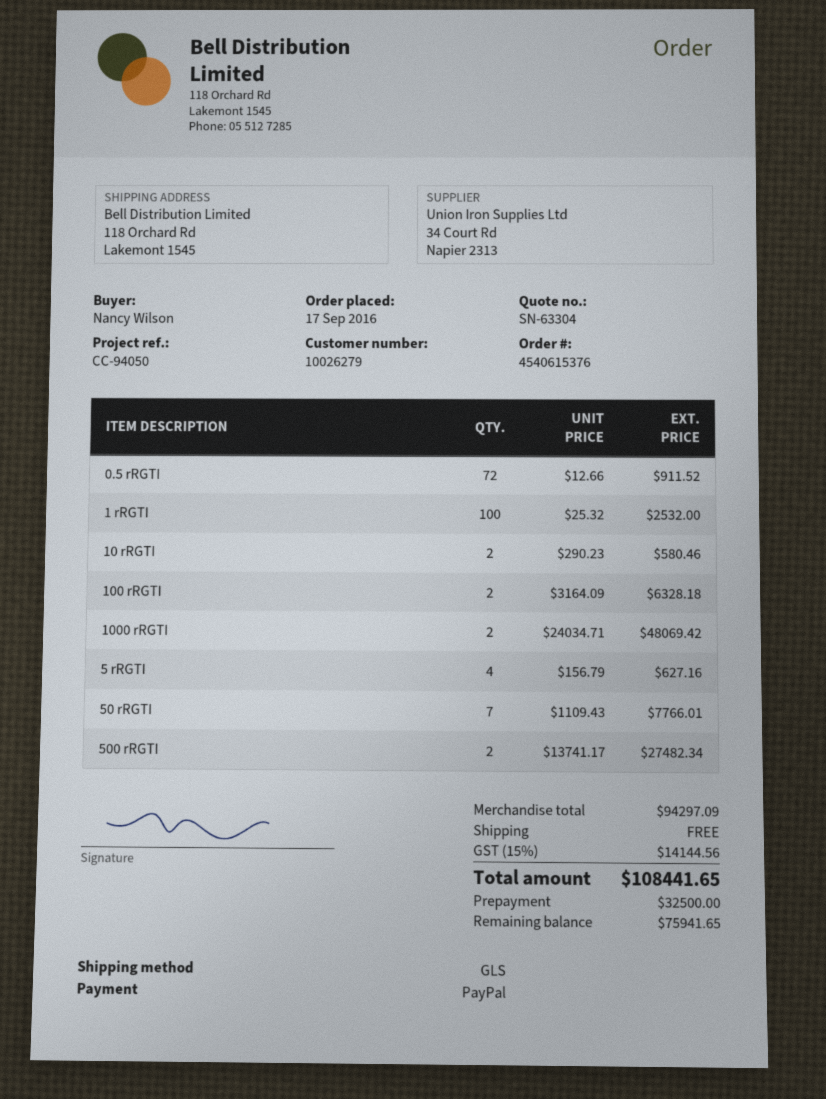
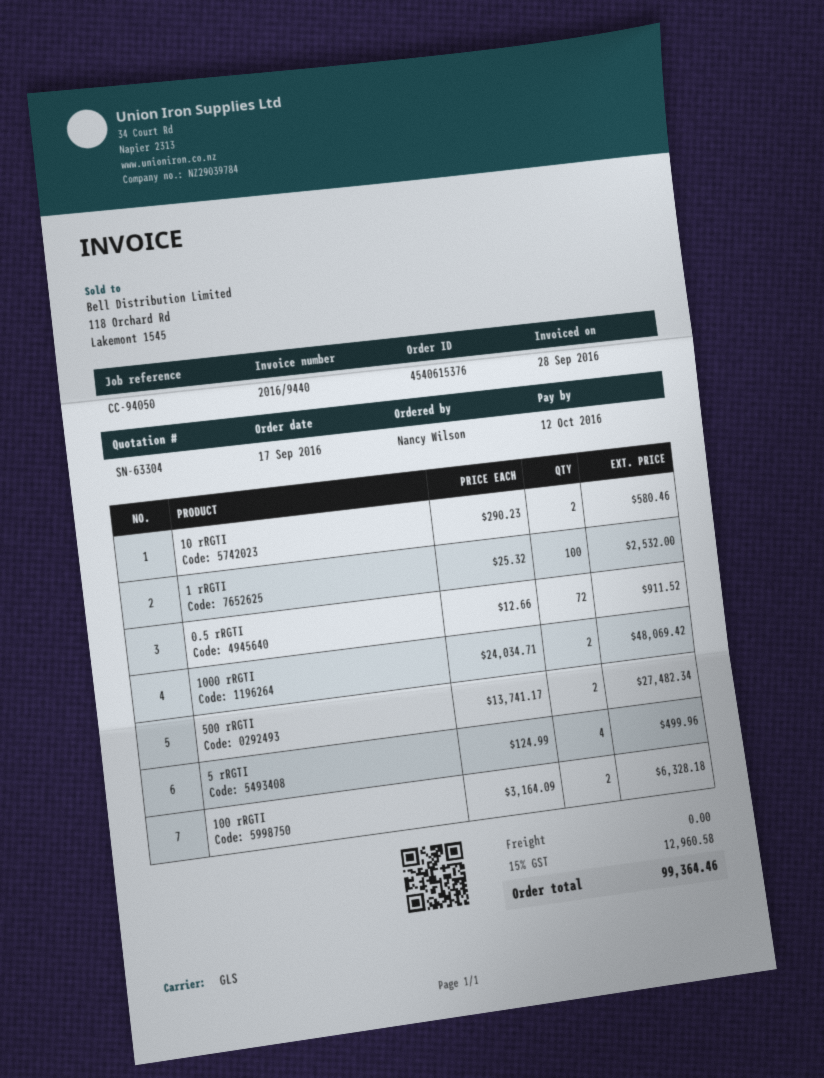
5 rRGTI: 4 x 156.79 = 627.16 -> 4 x 124.99 = 499.96
50 rRGTI: 7 x 1109.43 = 7766.01 -> none
tax: 15% = 14144.56 -> 15% = 12960.58
total: 108441.65 -> 99364.46

